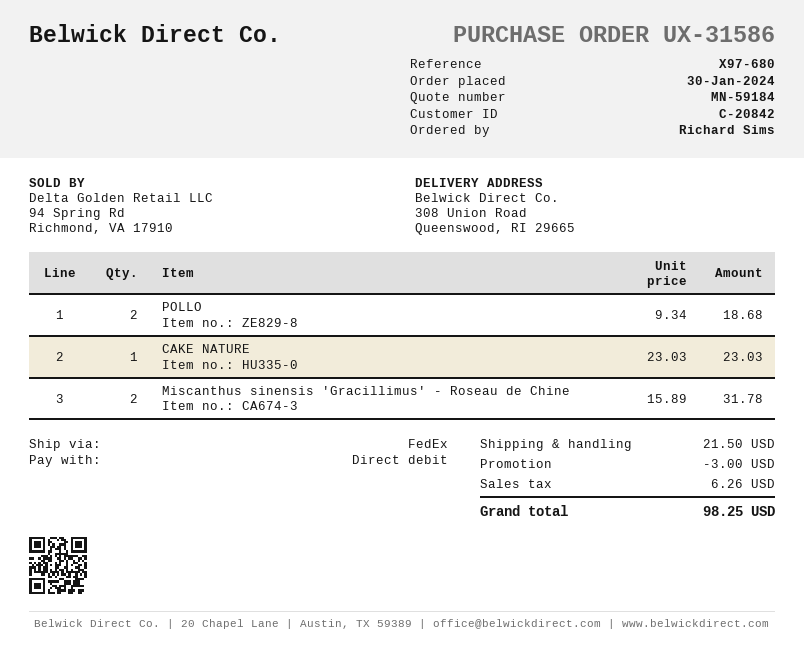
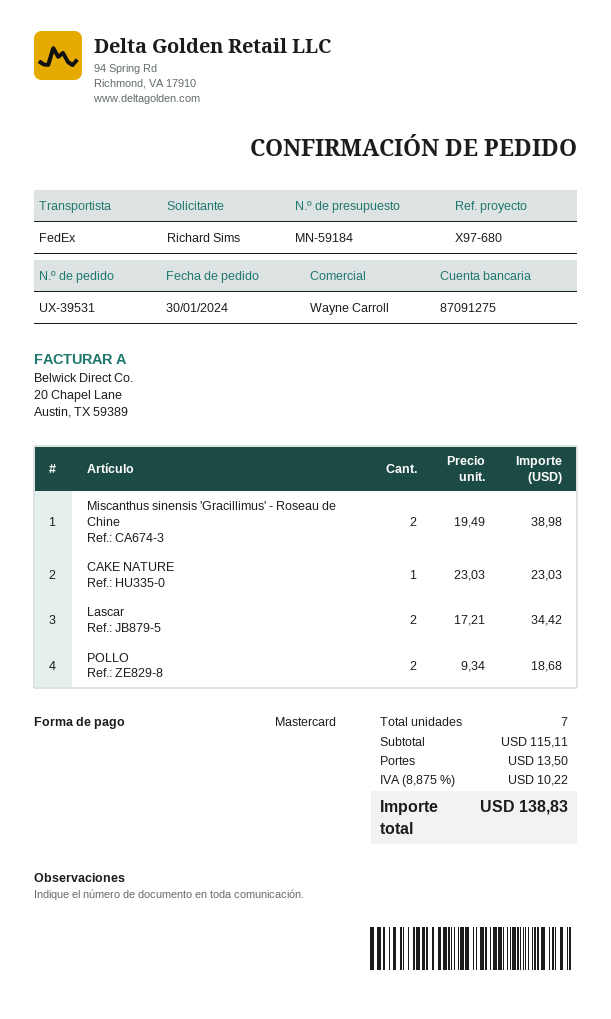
order number: UX-31586 -> UX-39531
payment method: direct debit -> Mastercard
Miscanthus sinensis 'Gracillimus' - Roseau de Chine: 2 x 15.89 = 31.78 -> 2 x 19.49 = 38.98
Lascar: none -> 2 x 17.21 = 34.42
discount: 3.00 -> none
shipping: 21.50 -> 13.50
tax: 6.26 -> 10.22
total: 98.25 -> 138.83

